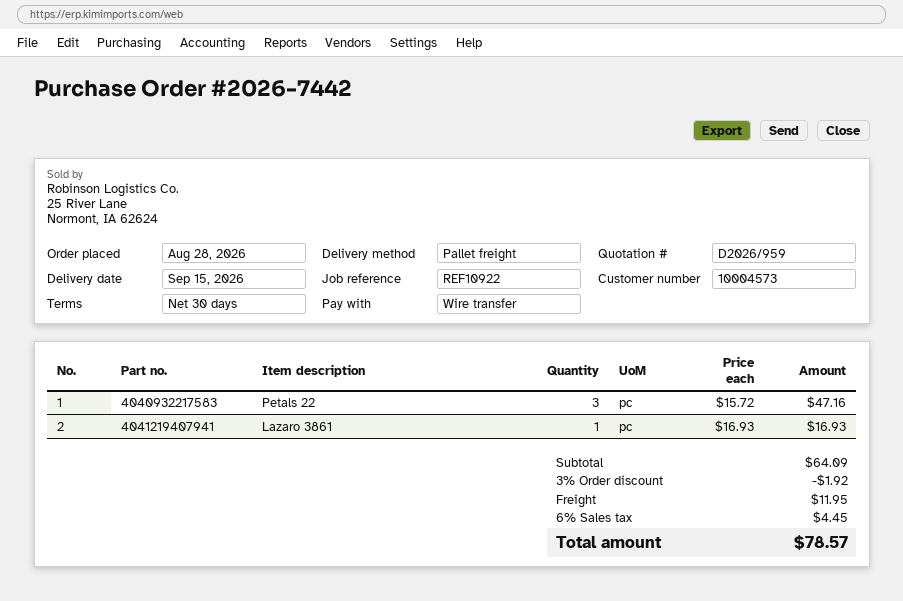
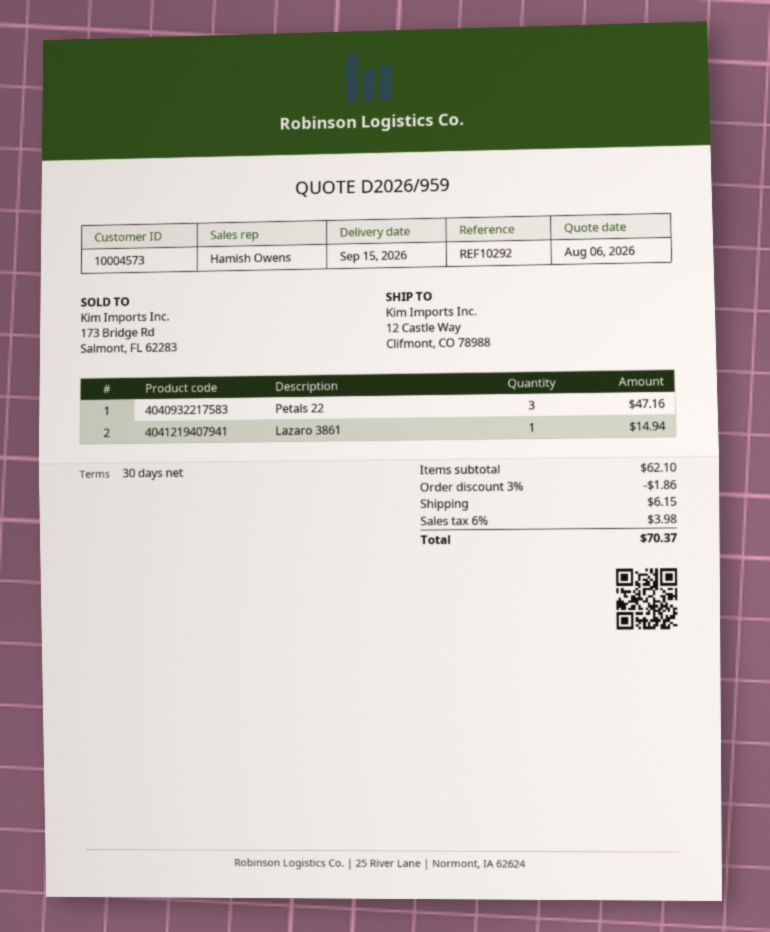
reference: REF10922 -> REF10292
Lazaro 3861: 1 for 16.93 -> 1 for 14.94
subtotal: 64.09 -> 62.10
discount: 3% = 1.92 -> 3% = 1.86
shipping: 11.95 -> 6.15
tax: 6% = 4.45 -> 6% = 3.98
total: 78.57 -> 70.37

